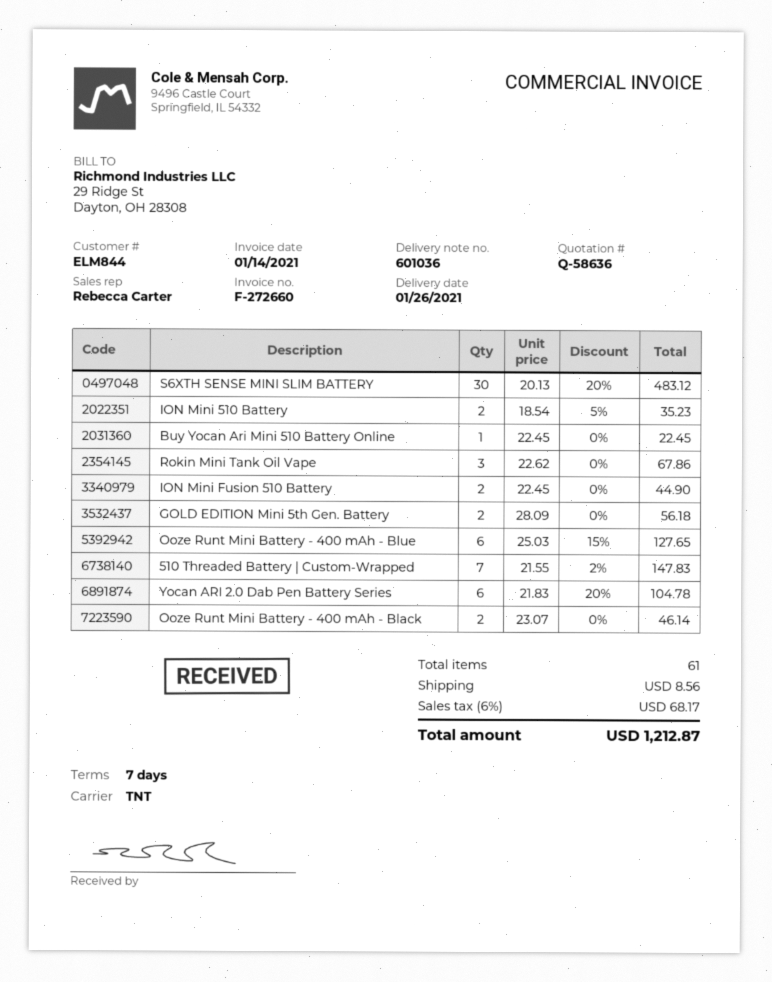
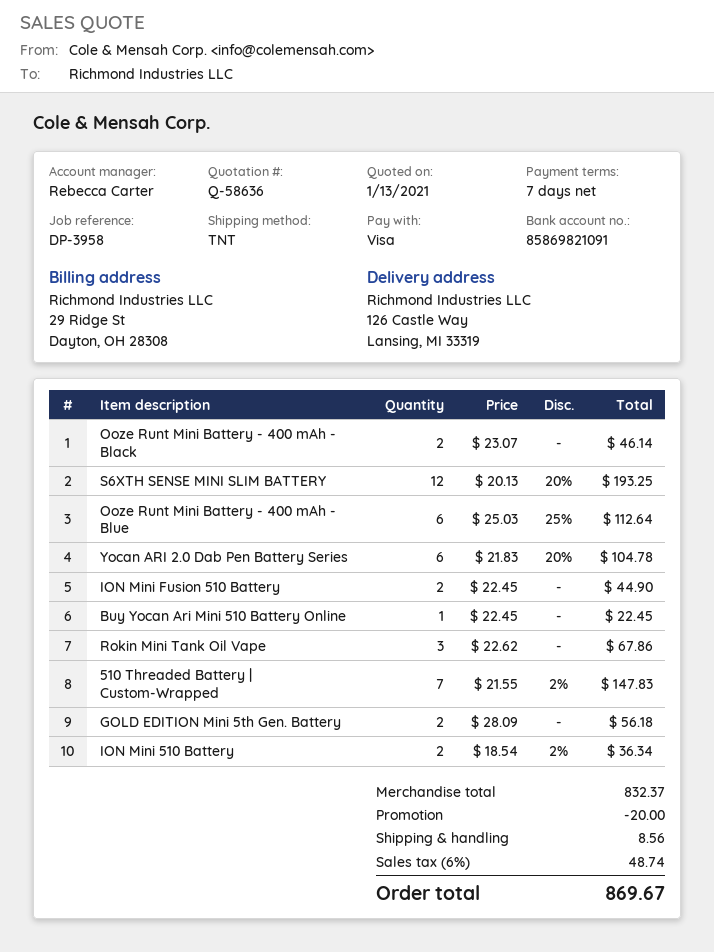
S6XTH SENSE MINI SLIM BATTERY: 30 x 20.13 - 20% = 483.12 -> 12 x 20.13 - 20% = 193.25
ION Mini 510 Battery: 2 x 18.54 - 5% = 35.23 -> 2 x 18.54 - 2% = 36.34
Ooze Runt Mini Battery - 400 mAh - Blue: 6 x 25.03 - 15% = 127.65 -> 6 x 25.03 - 25% = 112.64
discount: none -> 20.00
tax: 6% = 68.17 -> 6% = 48.74
total: 1212.87 -> 869.67

